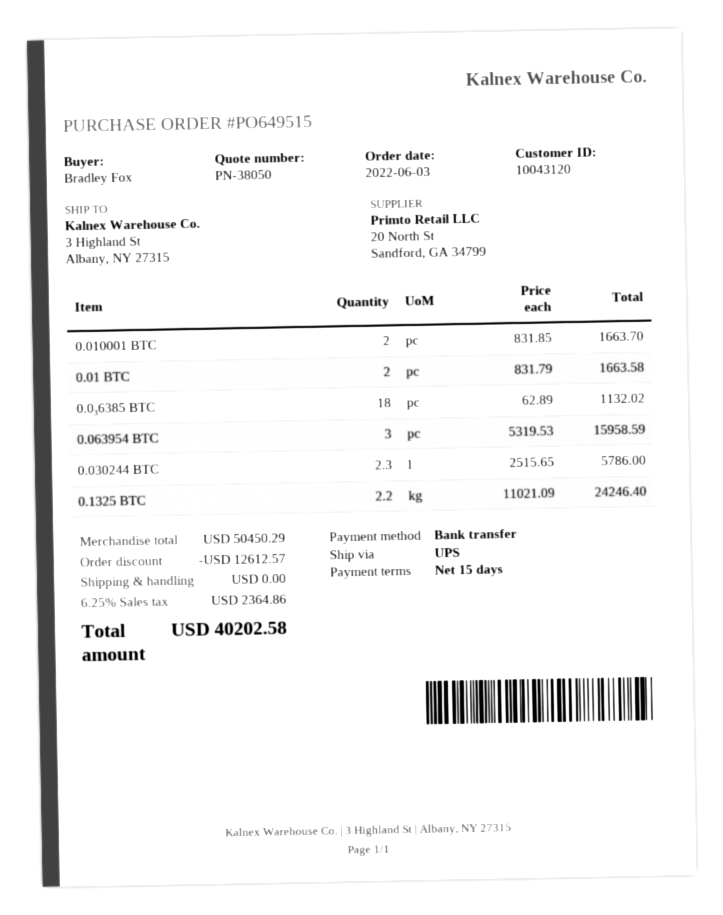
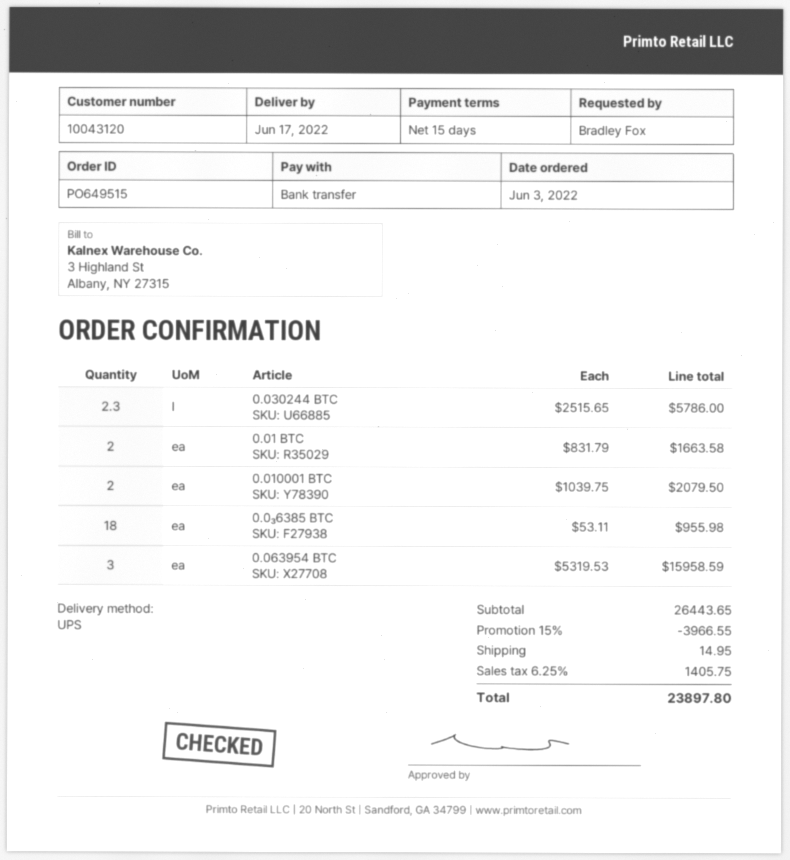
0.010001 BTC: 2 x 831.85 = 1663.70 -> 2 x 1039.75 = 2079.50
0.0₃6385 BTC: 18 x 62.89 = 1132.02 -> 18 x 53.11 = 955.98
0.1325 BTC: 2.2 x 11021.09 = 24246.40 -> none
subtotal: 50450.29 -> 26443.65
discount: 12612.57 -> 3966.55
shipping: 0.00 -> 14.95
tax: 6.25% = 2364.86 -> 6.25% = 1405.75
total: 40202.58 -> 23897.80

